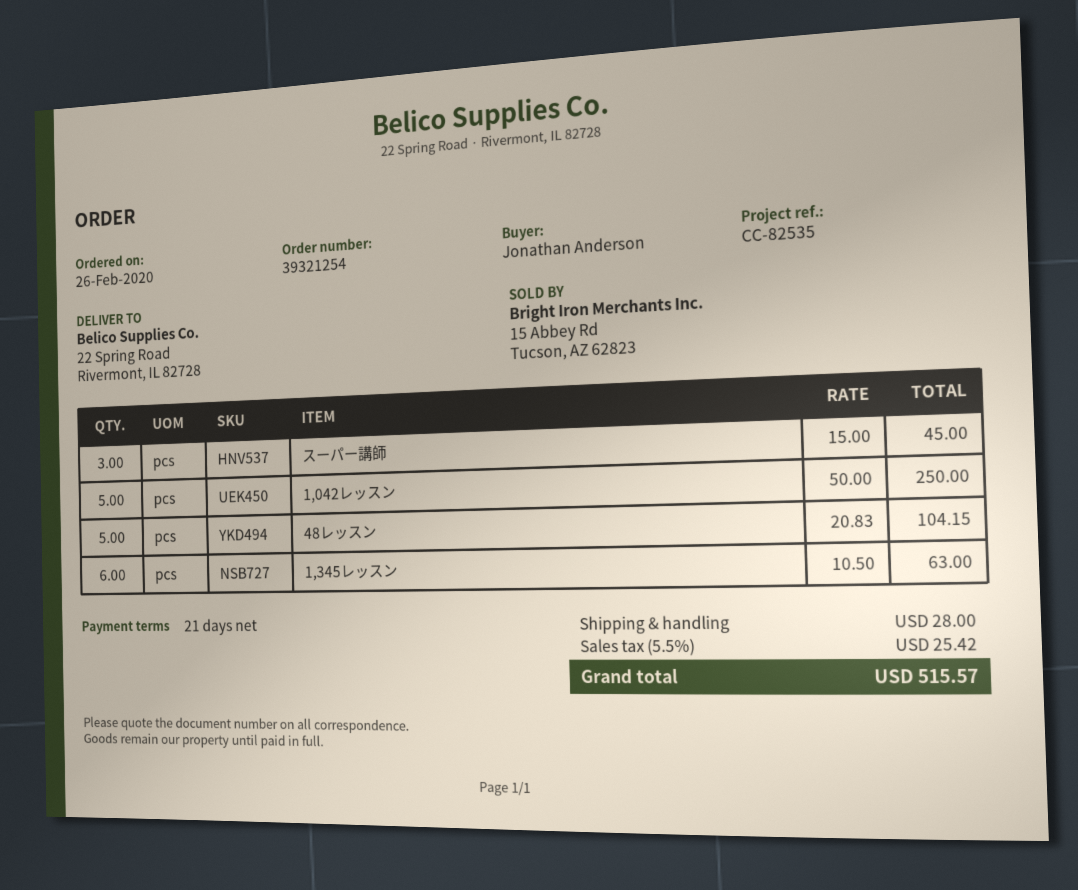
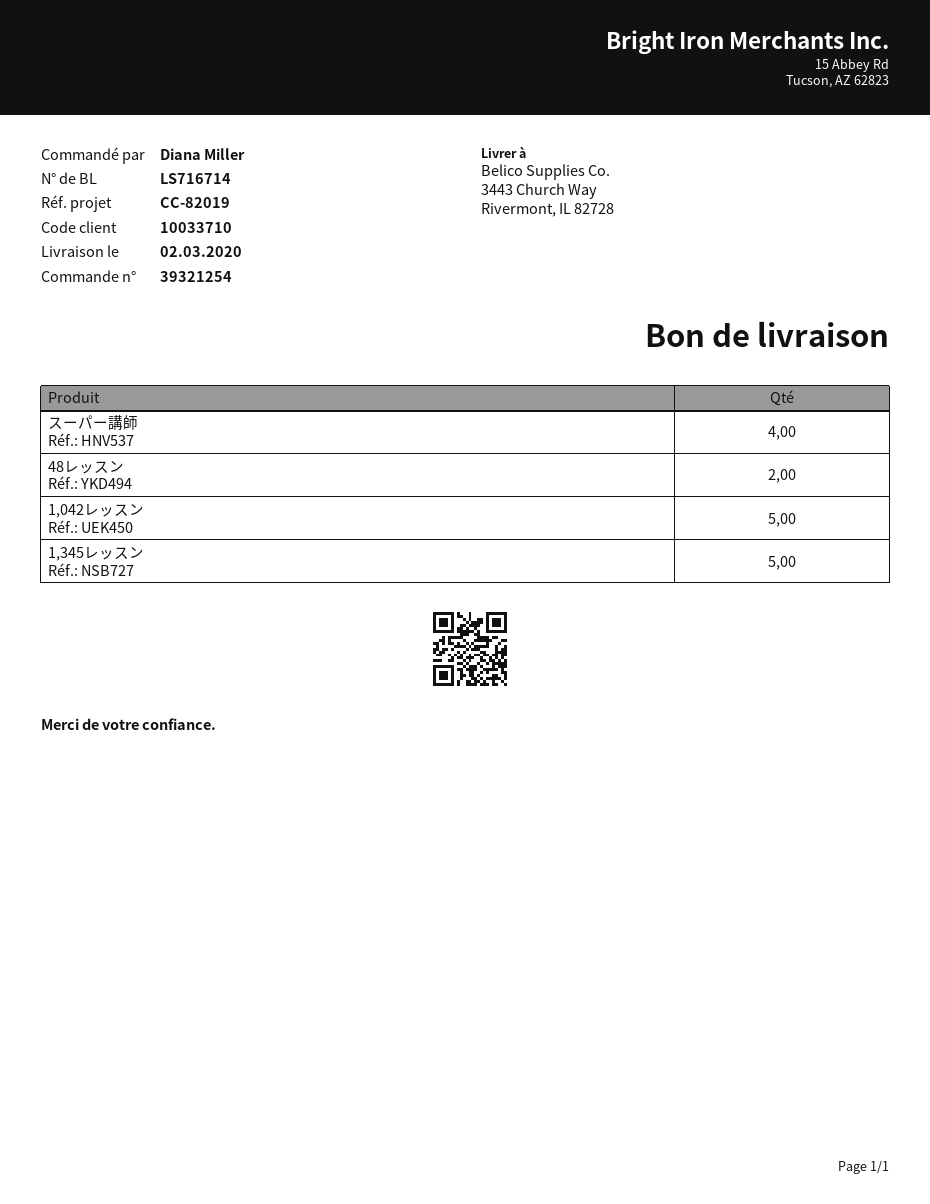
reference: CC-82535 -> CC-82019
ordered by: Jonathan Anderson -> Diana Miller
ship to: 22 Spring Road, Rivermont, IL 82728 -> 3443 Church Way, Rivermont, IL 82728
スーパー講師: 3 -> 4
48レッスン: 5 -> 2
1,345レッスン: 6 -> 5

